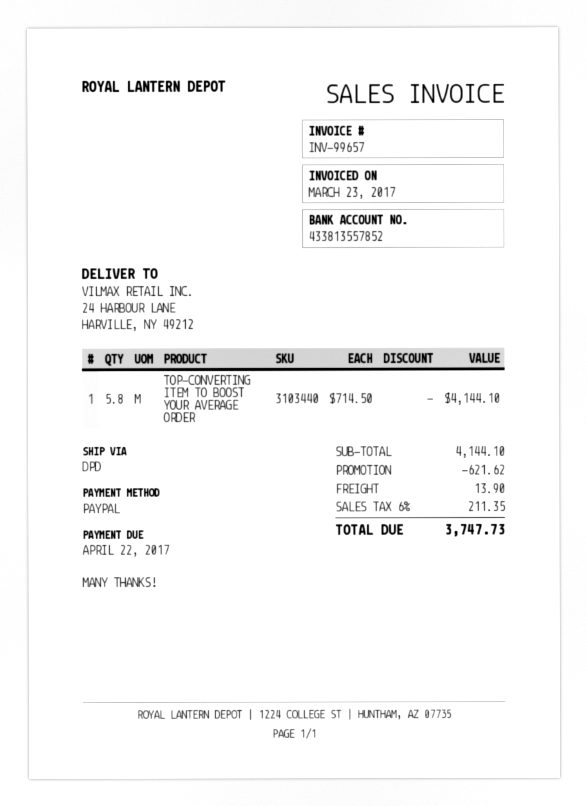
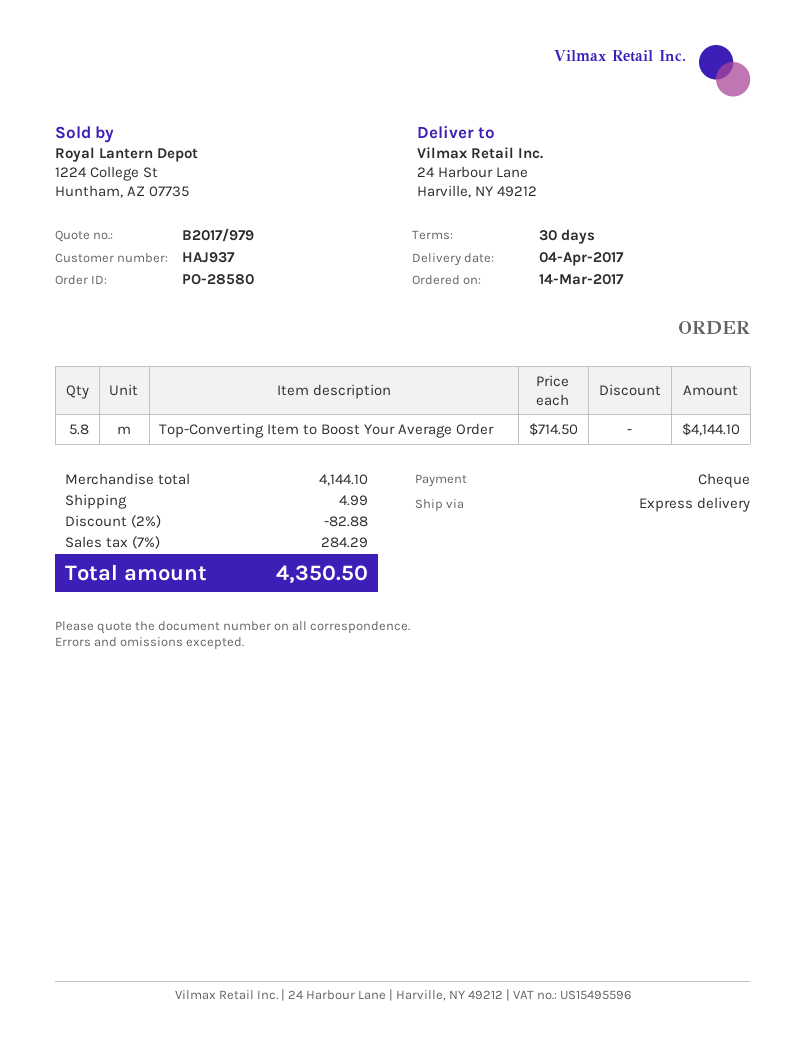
payment method: PayPal -> cheque
shipping method: DPD -> express
discount: 621.62 -> 82.88
shipping: 13.90 -> 4.99
tax: 6% = 211.35 -> 7% = 284.29
total: 3747.73 -> 4350.50

